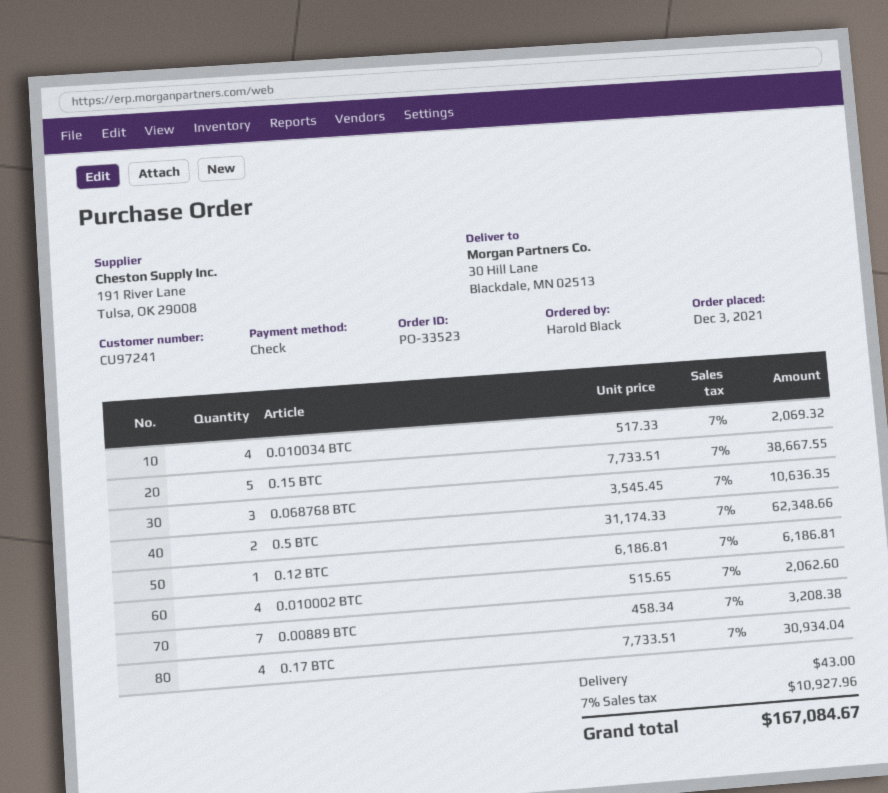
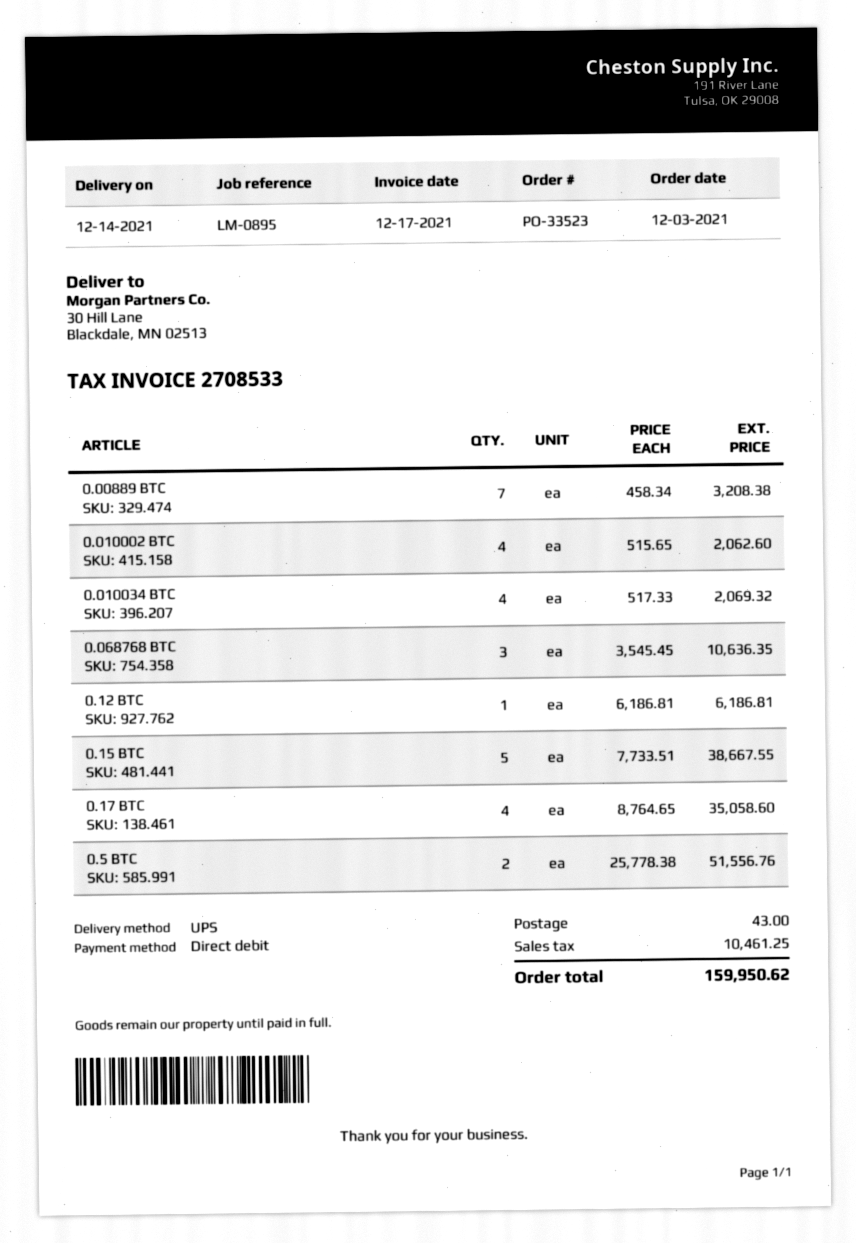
payment method: cheque -> direct debit
0.5 BTC: 2 x 31174.33 = 62348.66 -> 2 x 25778.38 = 51556.76
0.17 BTC: 4 x 7733.51 = 30934.04 -> 4 x 8764.65 = 35058.60
tax: 10927.96 -> 10461.25
total: 167084.67 -> 159950.62

